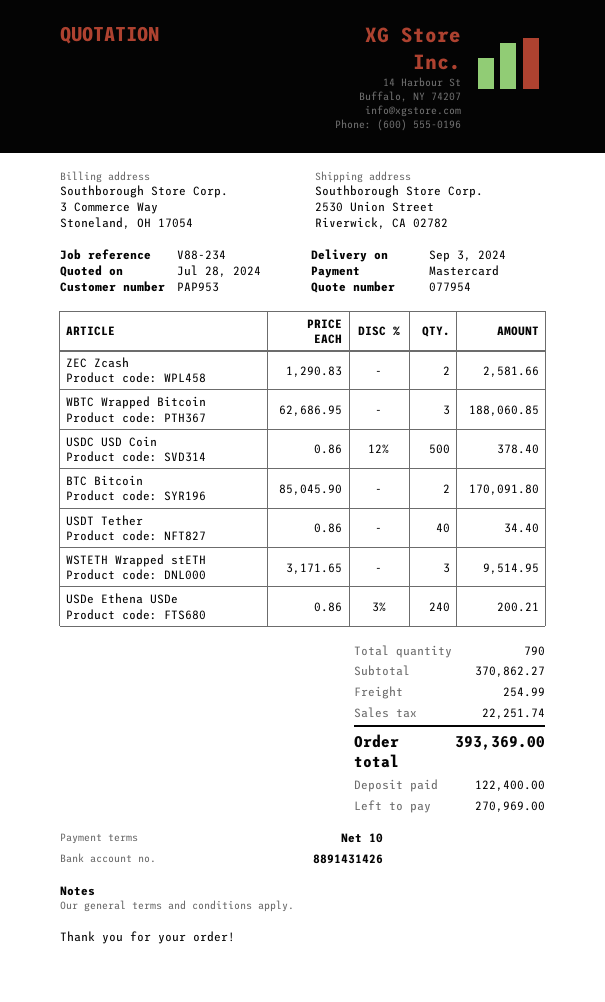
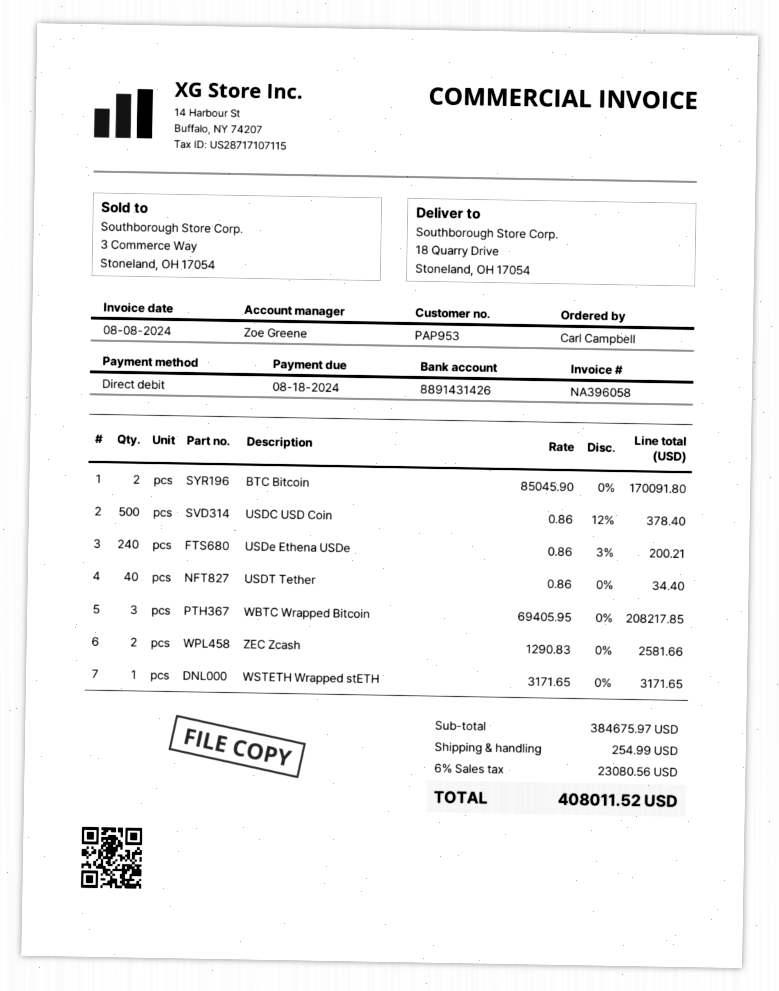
payment method: Mastercard -> direct debit
ship to: 2530 Union Street, Riverwick, CA 02782 -> 18 Quarry Drive, Stoneland, OH 17054
WBTC Wrapped Bitcoin: 3 x 62686.95 = 188060.85 -> 3 x 69405.95 = 208217.85
WSTETH Wrapped stETH: 3 x 3171.65 = 9514.95 -> 1 x 3171.65 = 3171.65
subtotal: 370862.27 -> 384675.97
tax: 22251.74 -> 23080.56
total: 393369.00 -> 408011.52

